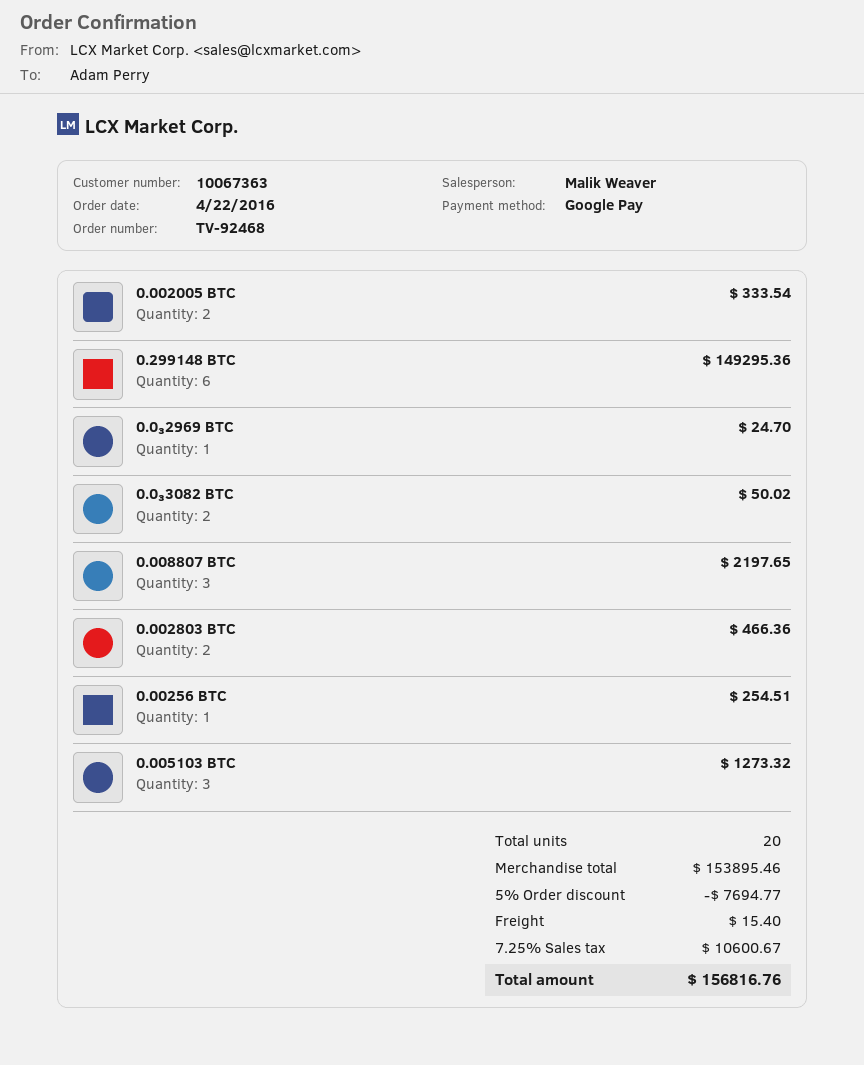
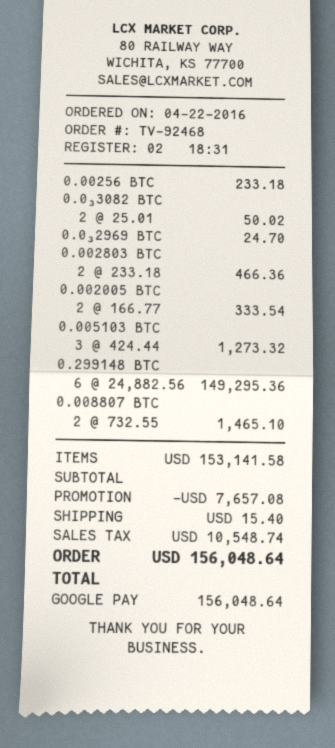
0.008807 BTC: 3 for 2197.65 -> 2 for 1465.10
0.00256 BTC: 1 for 254.51 -> 1 for 233.18
subtotal: 153895.46 -> 153141.58
discount: 7694.77 -> 7657.08
tax: 10600.67 -> 10548.74
total: 156816.76 -> 156048.64

